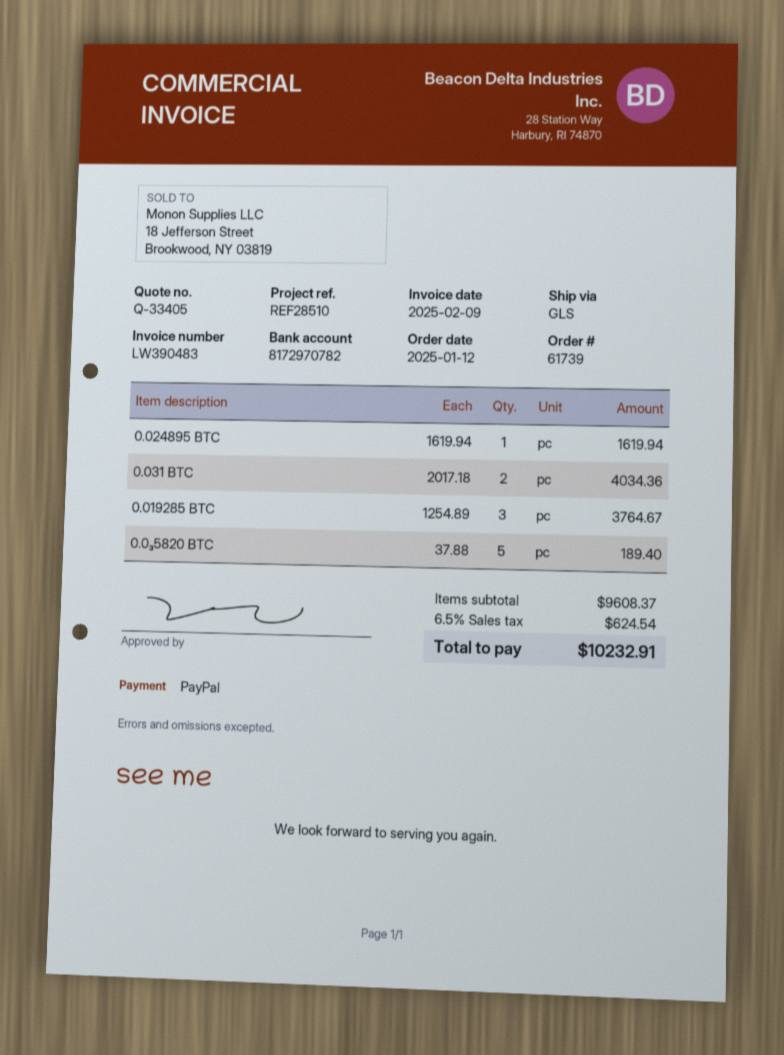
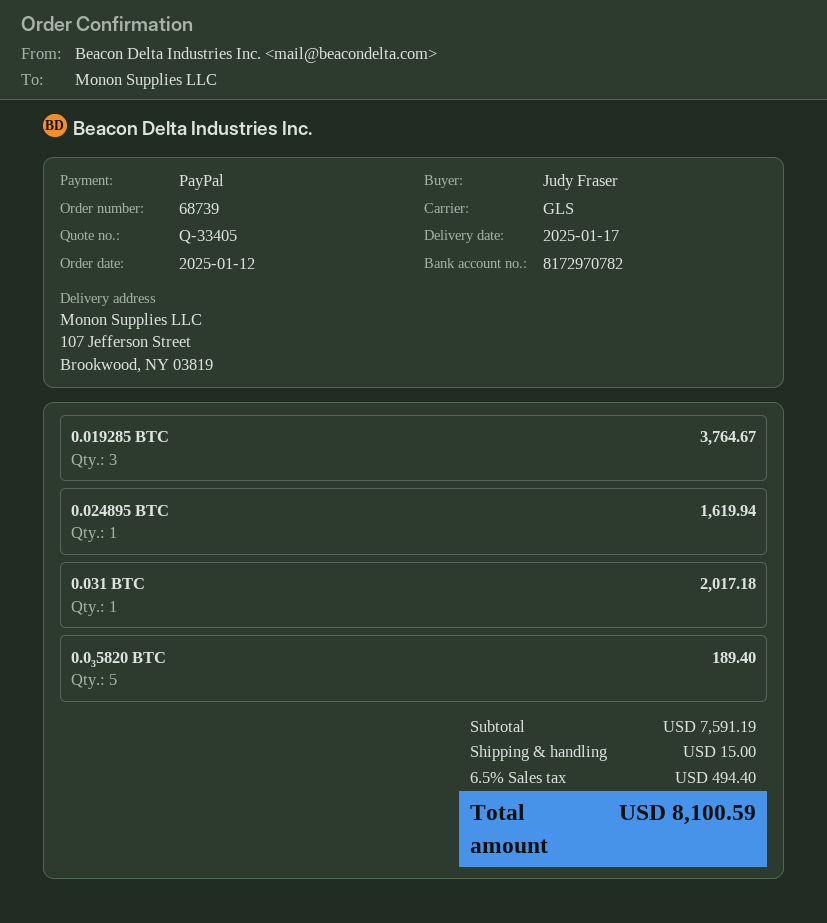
order number: 61739 -> 68739
0.031 BTC: 2 for 4034.36 -> 1 for 2017.18
subtotal: 9608.37 -> 7591.19
shipping: none -> 15.00
tax: 6.5% = 624.54 -> 6.5% = 494.40
total: 10232.91 -> 8100.59

